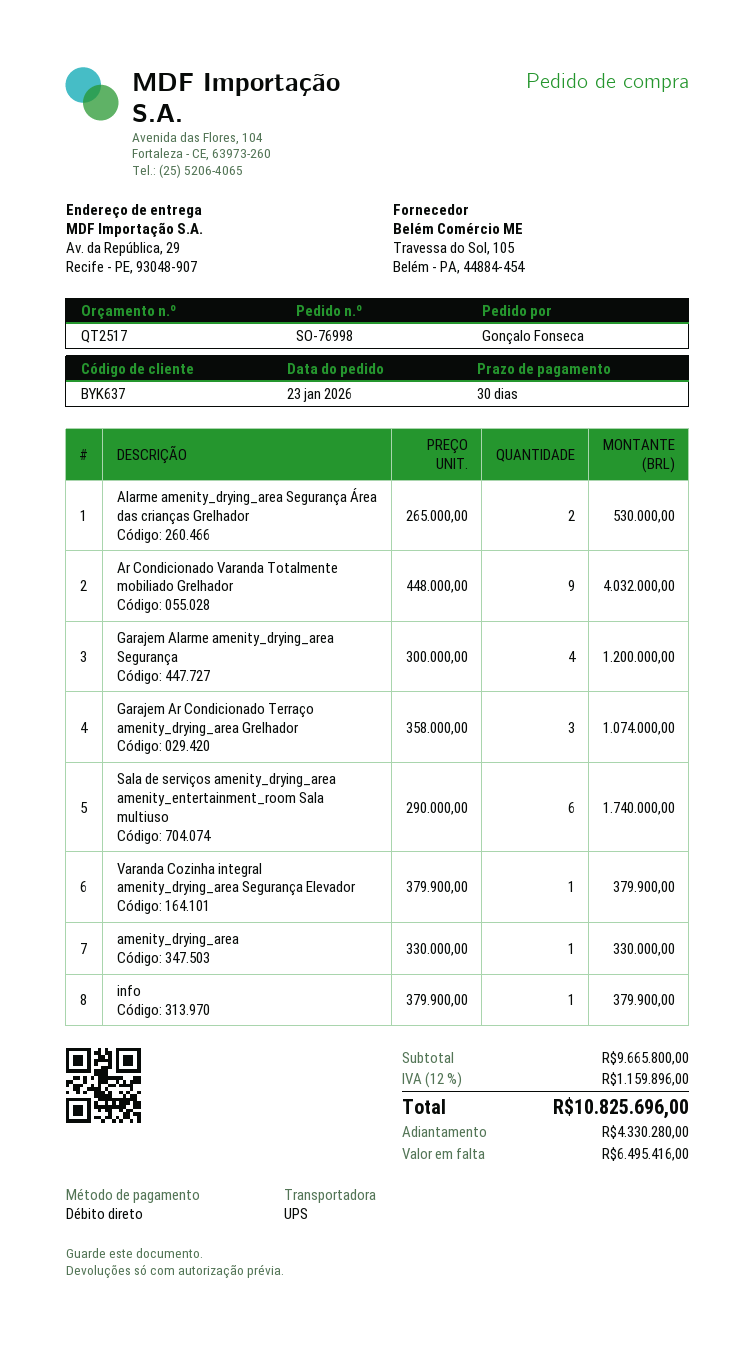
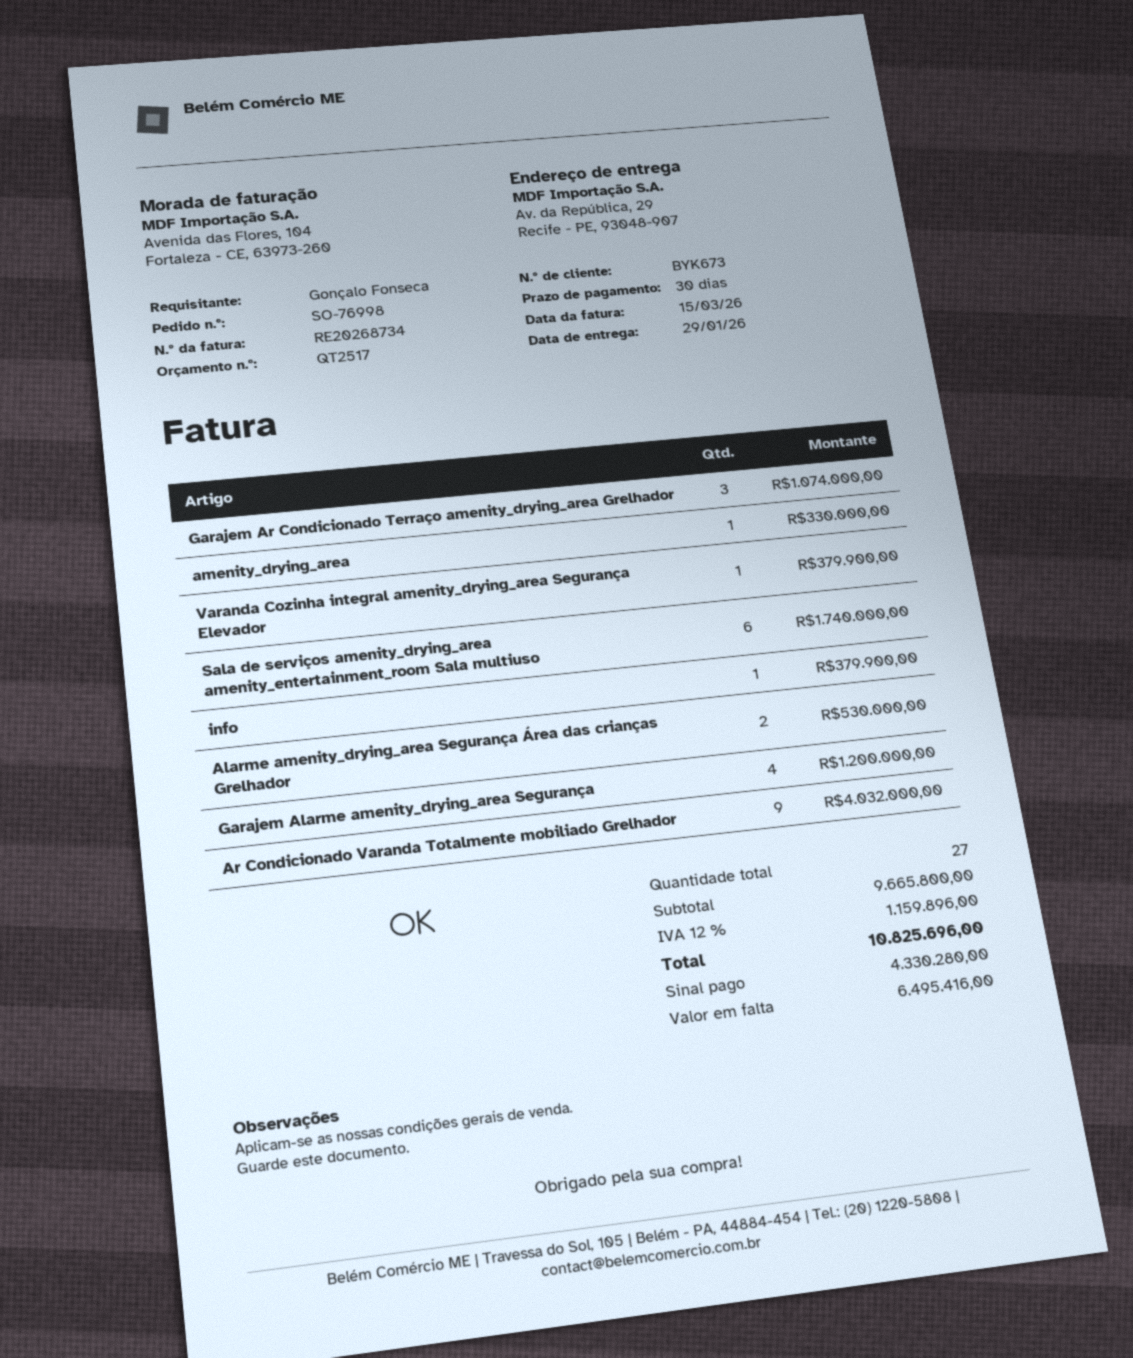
customer number: BYK637 -> BYK673

